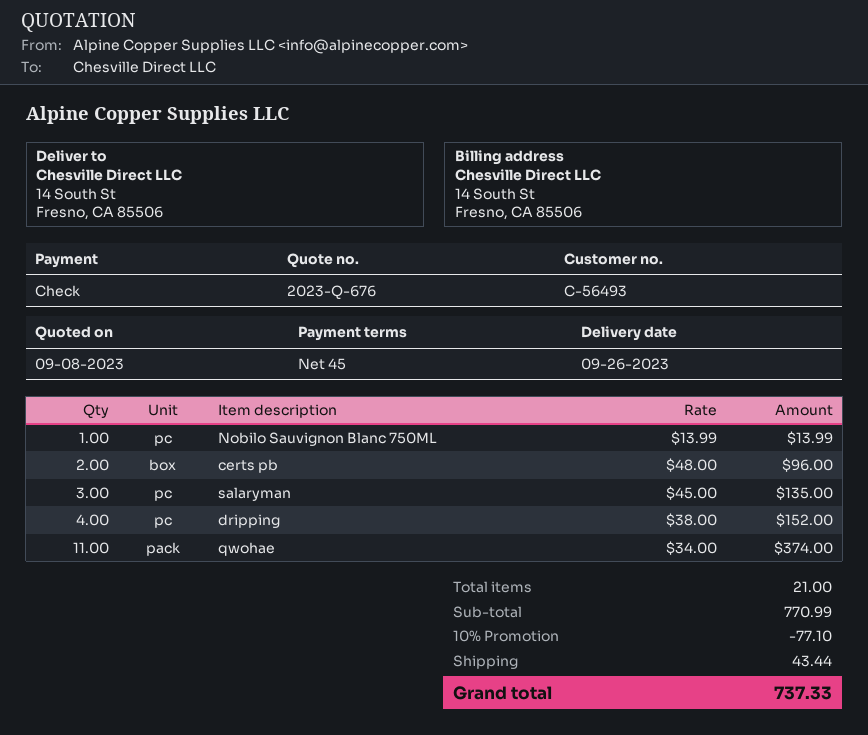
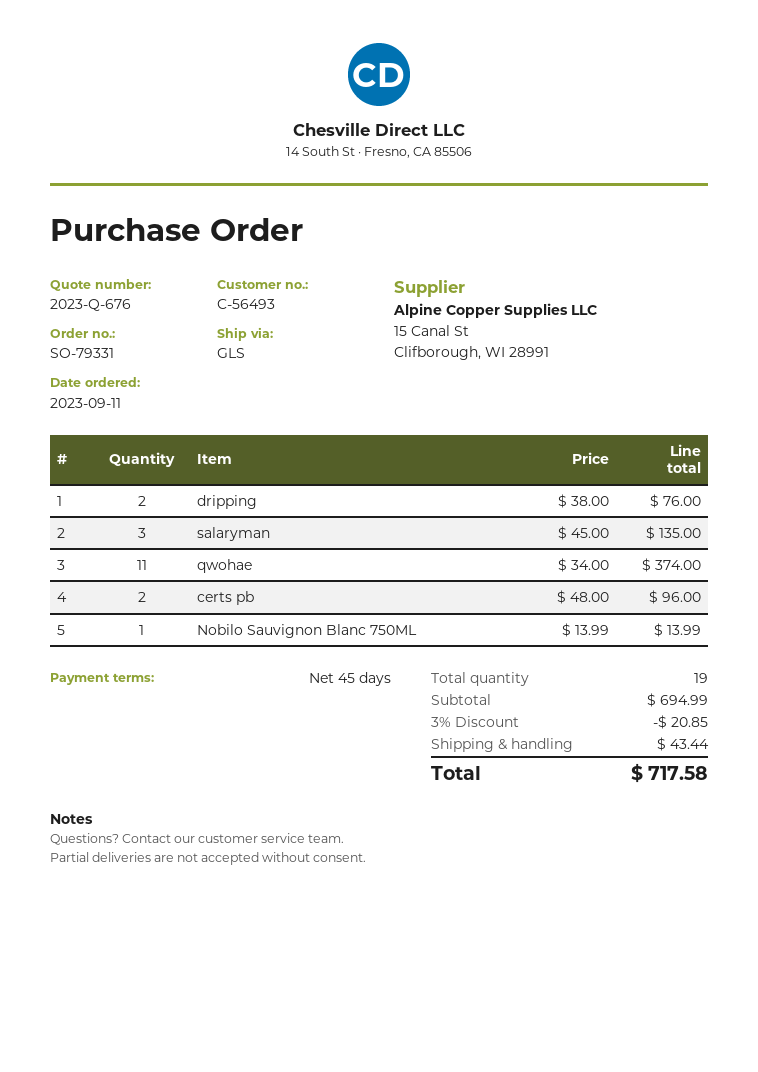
dripping: 4 x 38.00 = 152.00 -> 2 x 38.00 = 76.00
total quantity: 21 -> 19
subtotal: 770.99 -> 694.99
discount: 10% = 77.10 -> 3% = 20.85
total: 737.33 -> 717.58

